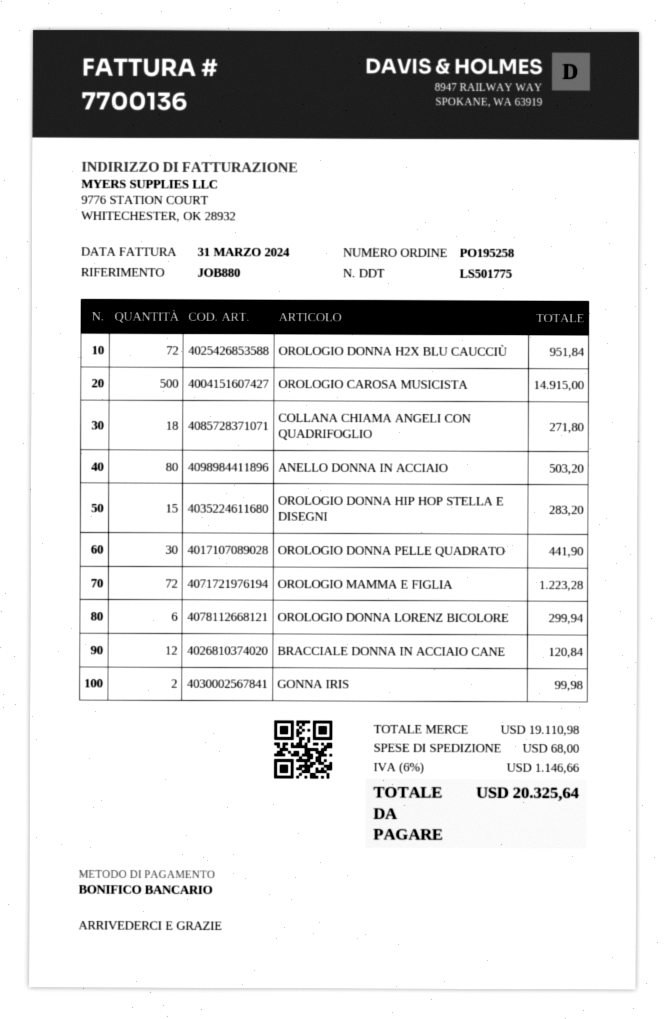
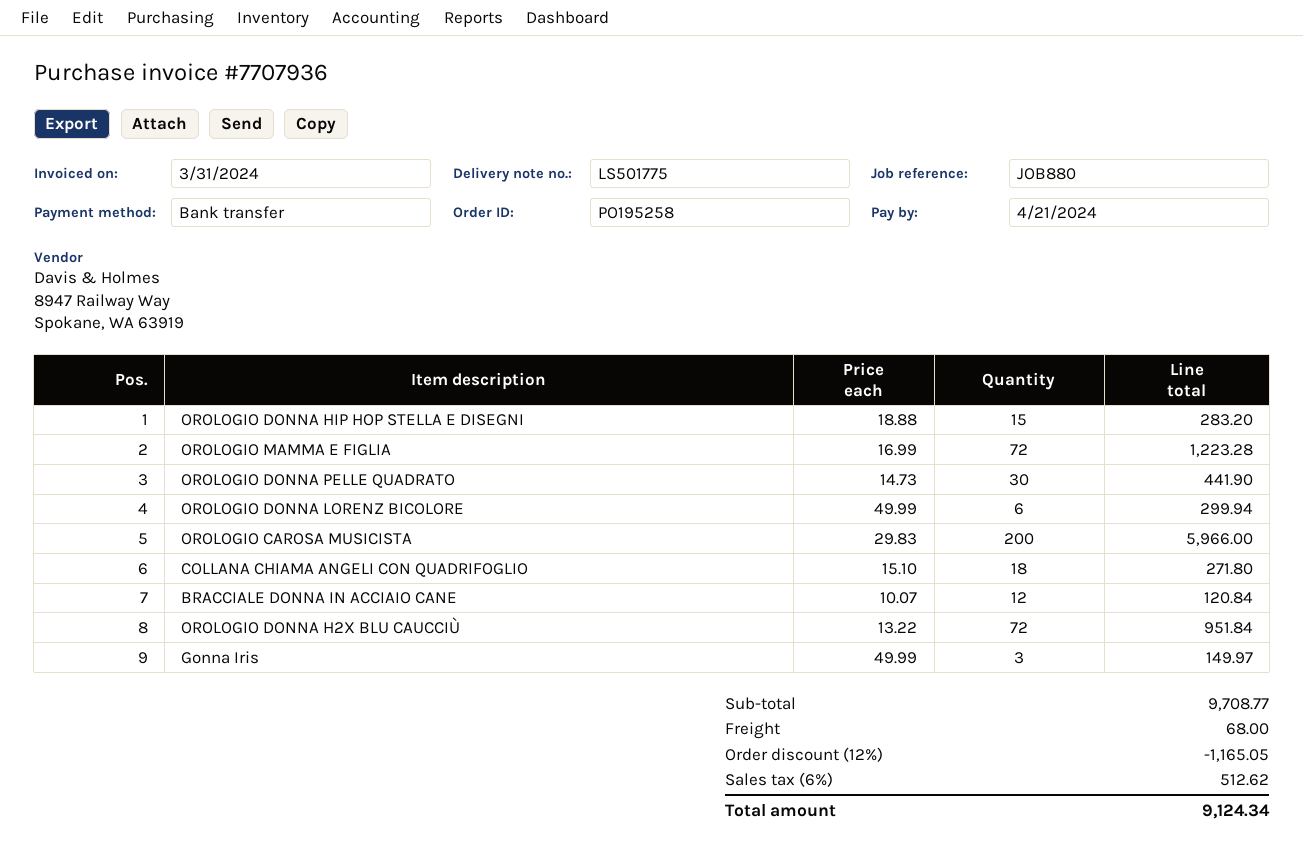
invoice number: 7700136 -> 7707936
OROLOGIO CAROSA MUSICISTA: 500 for 14915.00 -> 200 for 5966.00
ANELLO DONNA IN ACCIAIO: 80 for 503.20 -> none
GONNA IRIS: 2 for 99.98 -> 3 for 149.97
subtotal: 19110.98 -> 9708.77
discount: none -> 12% = 1165.05
tax: 6% = 1146.66 -> 6% = 512.62
total: 20325.64 -> 9124.34

